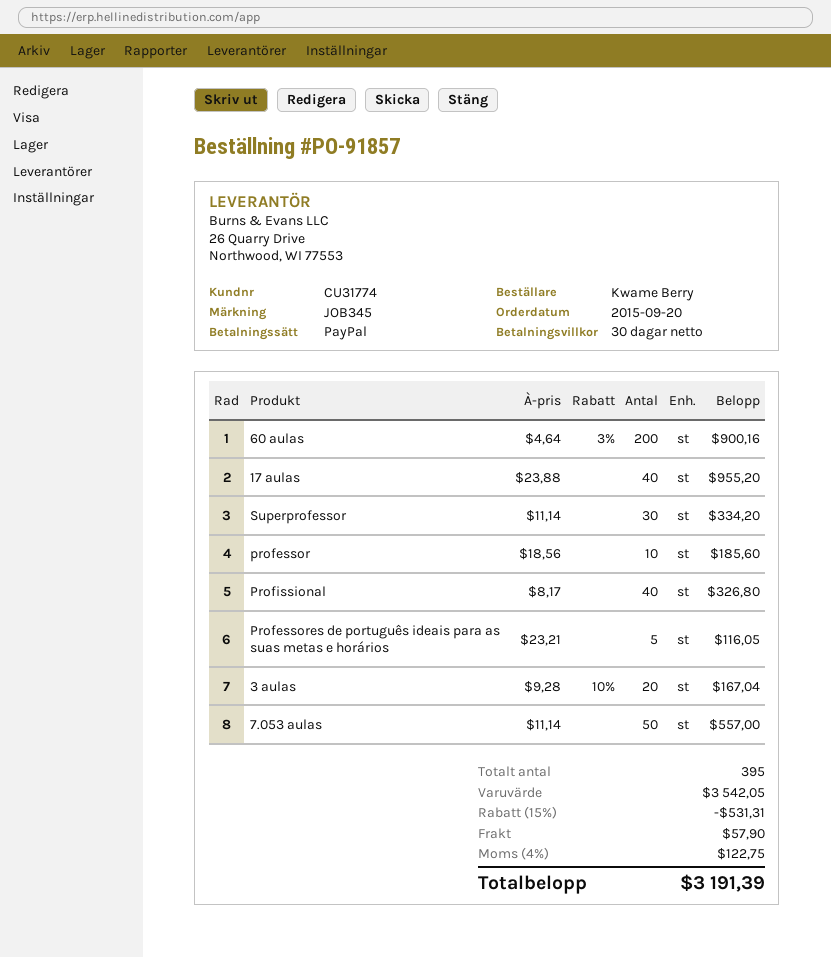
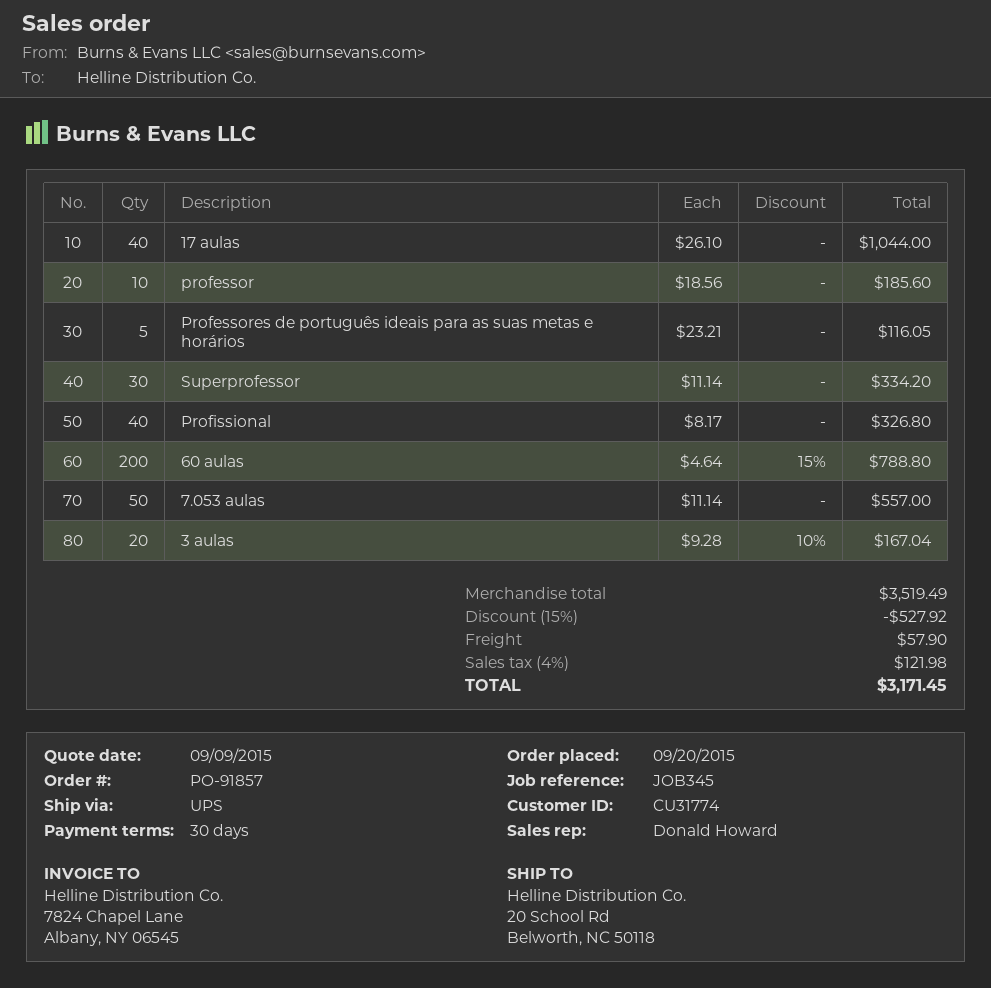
60 aulas: 200 x 4.64 - 3% = 900.16 -> 200 x 4.64 - 15% = 788.80
17 aulas: 40 x 23.88 = 955.20 -> 40 x 26.10 = 1044.00
subtotal: 3542.05 -> 3519.49
discount: 15% = 531.31 -> 15% = 527.92
tax: 4% = 122.75 -> 4% = 121.98
total: 3191.39 -> 3171.45

